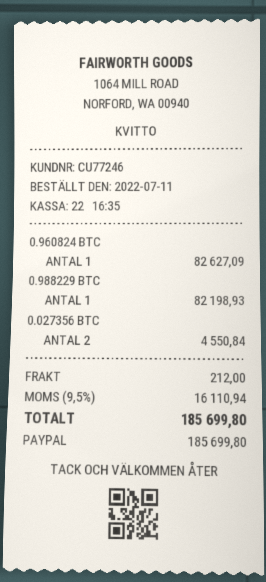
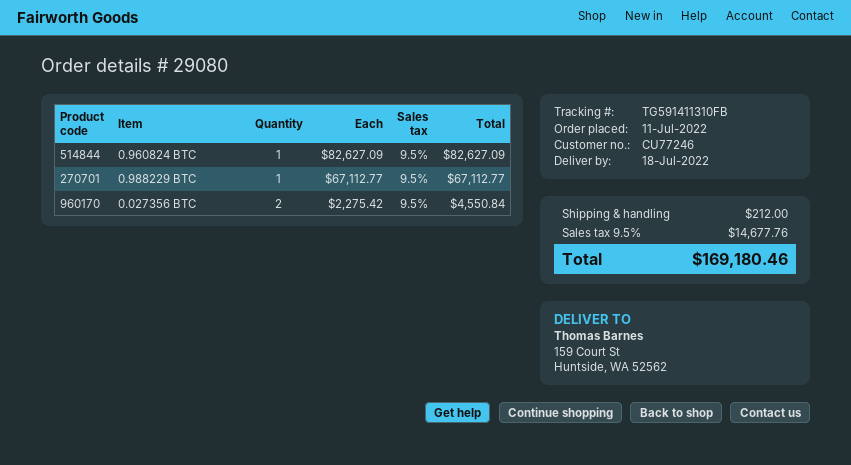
0.988229 BTC: 1 for 82198.93 -> 1 for 67112.77
tax: 9.5% = 16110.94 -> 9.5% = 14677.76
total: 185699.80 -> 169180.46

